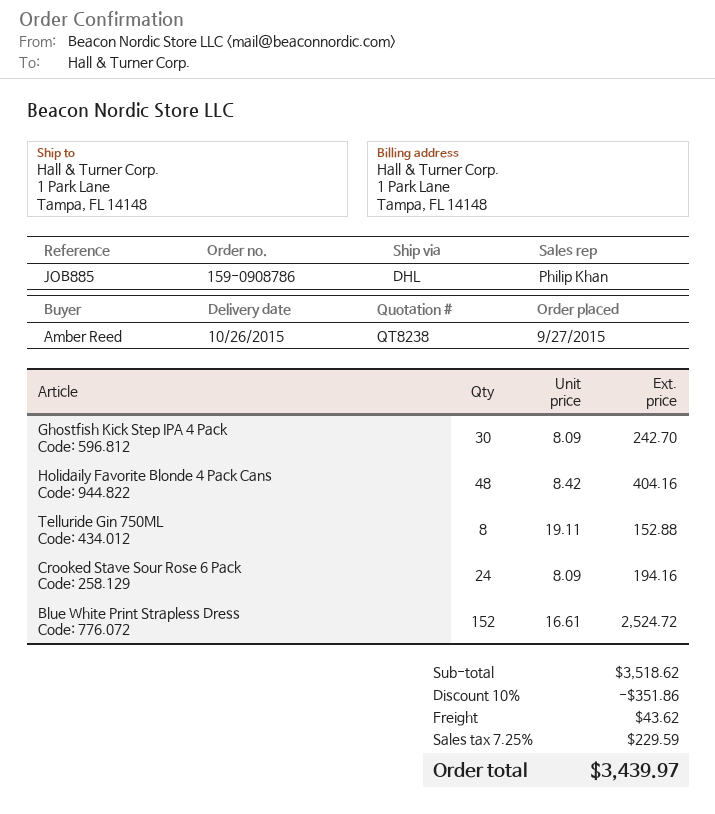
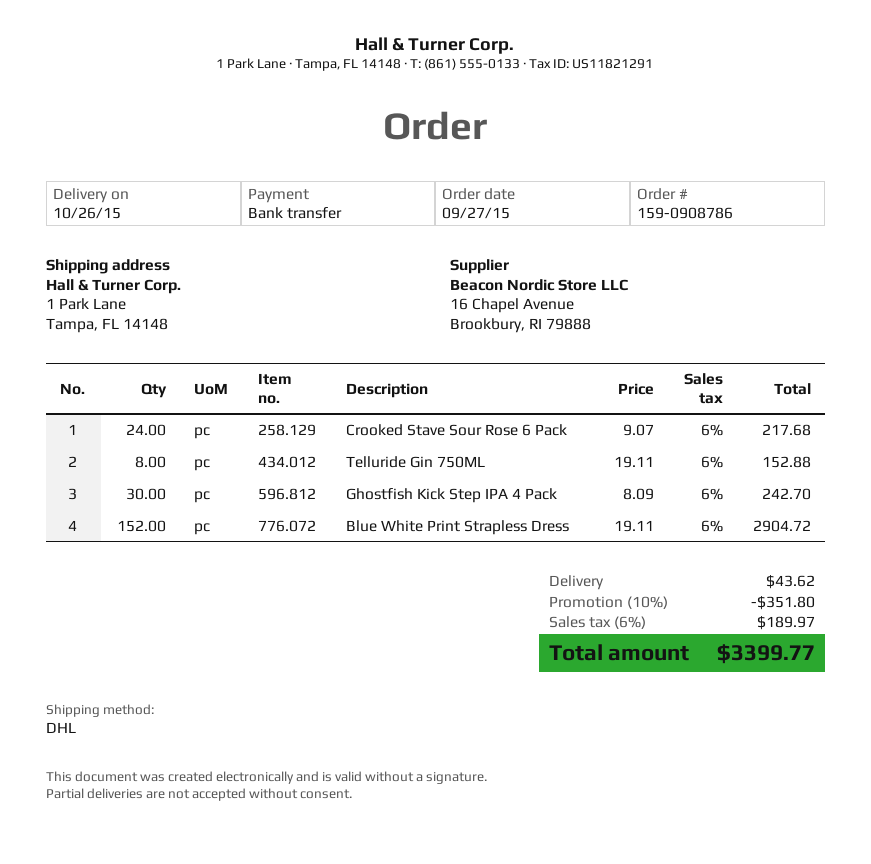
Holidaily Favorite Blonde 4 Pack Cans: 48 x 8.42 = 404.16 -> none
Crooked Stave Sour Rose 6 Pack: 24 x 8.09 = 194.16 -> 24 x 9.07 = 217.68
Blue White Print Strapless Dress: 152 x 16.61 = 2524.72 -> 152 x 19.11 = 2904.72
discount: 10% = 351.86 -> 10% = 351.80
tax: 7.25% = 229.59 -> 6% = 189.97
total: 3439.97 -> 3399.77

